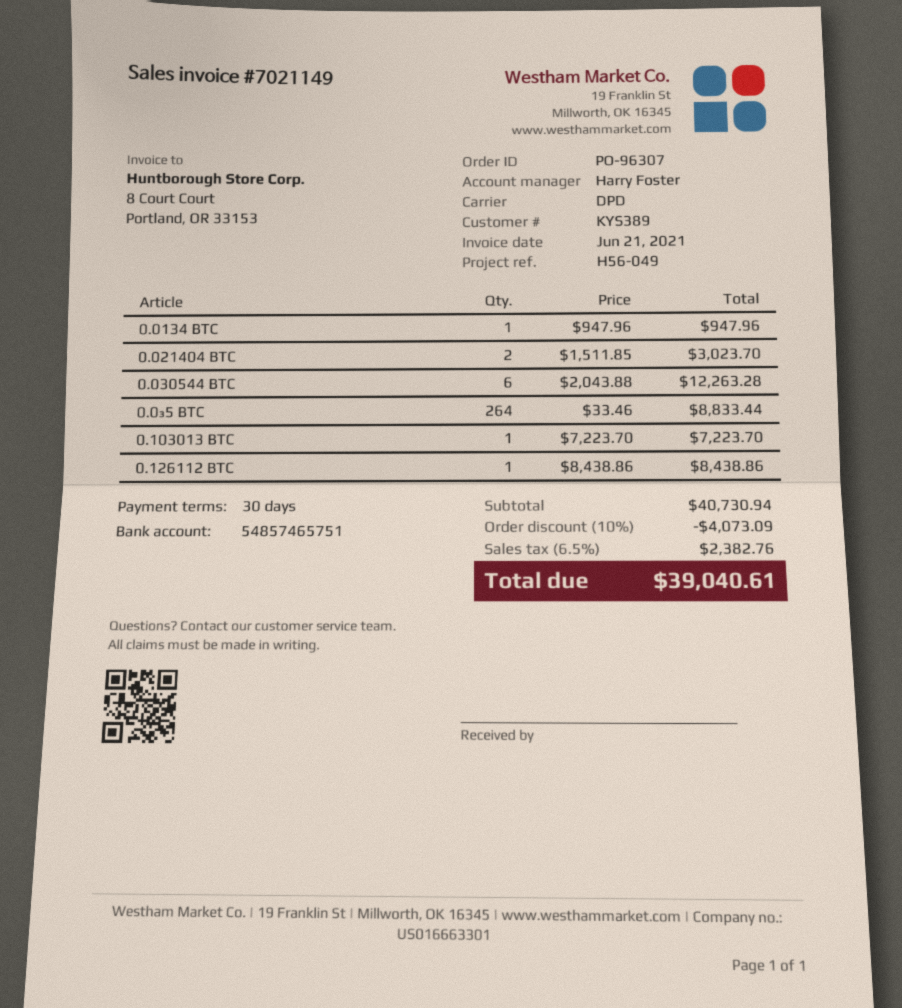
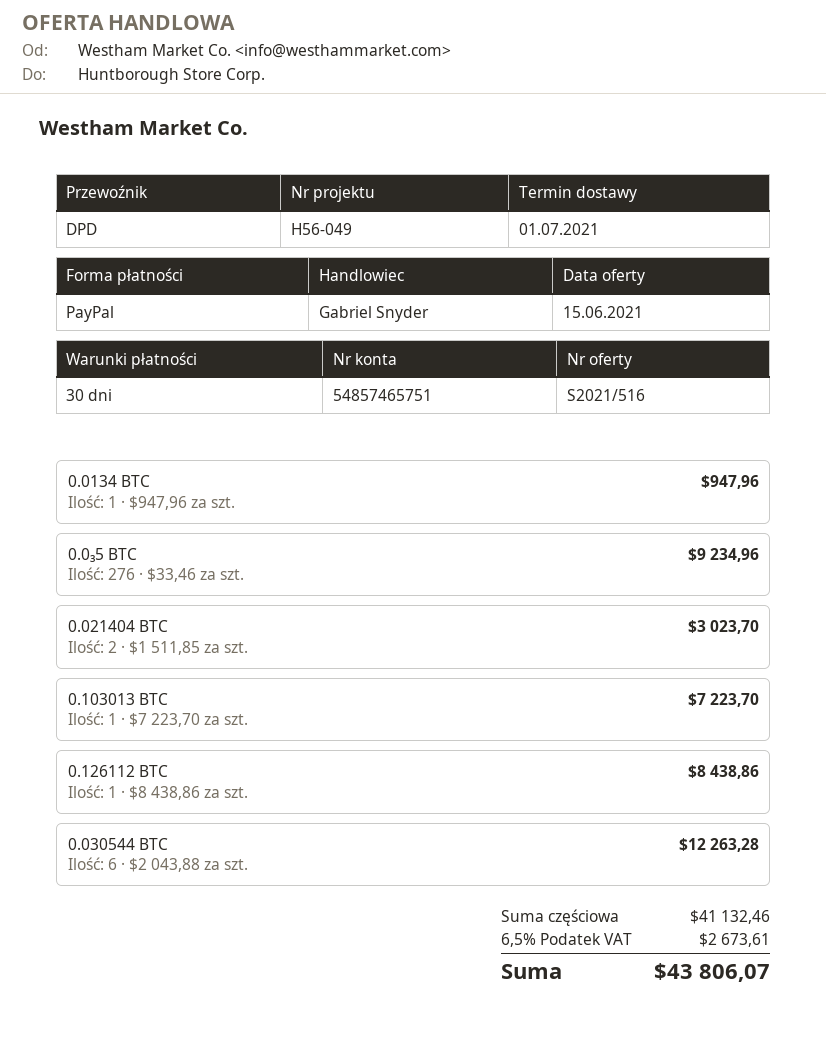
sales rep: Harry Foster -> Gabriel Snyder
0.0₃5 BTC: 264 x 33.46 = 8833.44 -> 276 x 33.46 = 9234.96
subtotal: 40730.94 -> 41132.46
discount: 10% = 4073.09 -> none
tax: 6.5% = 2382.76 -> 6.5% = 2673.61
total: 39040.61 -> 43806.07

